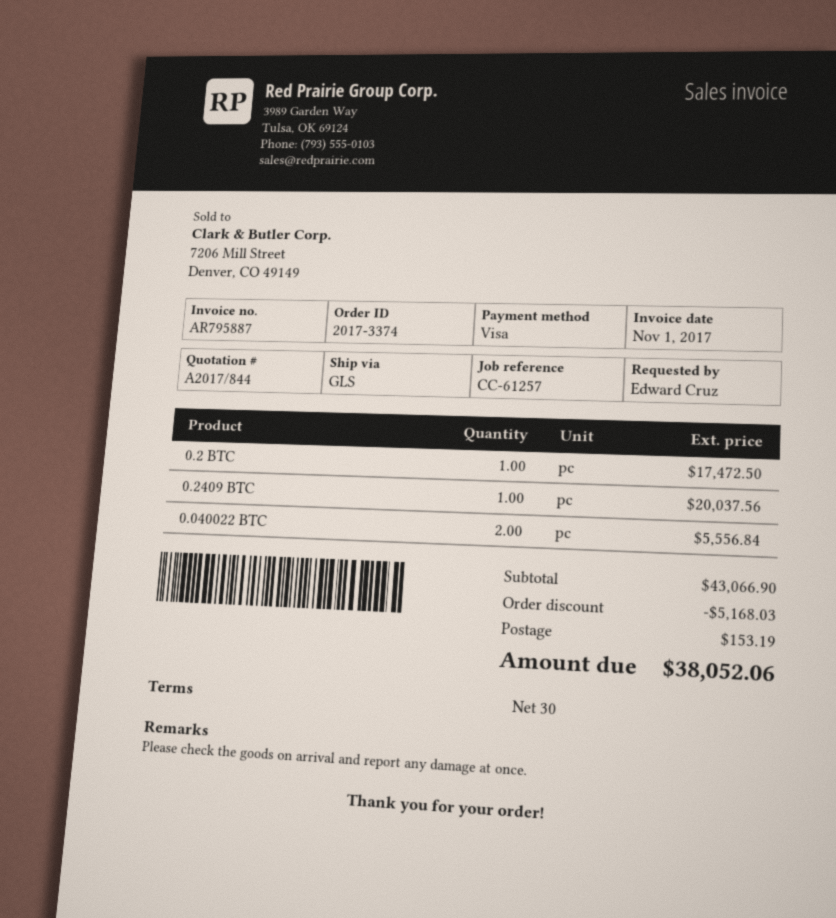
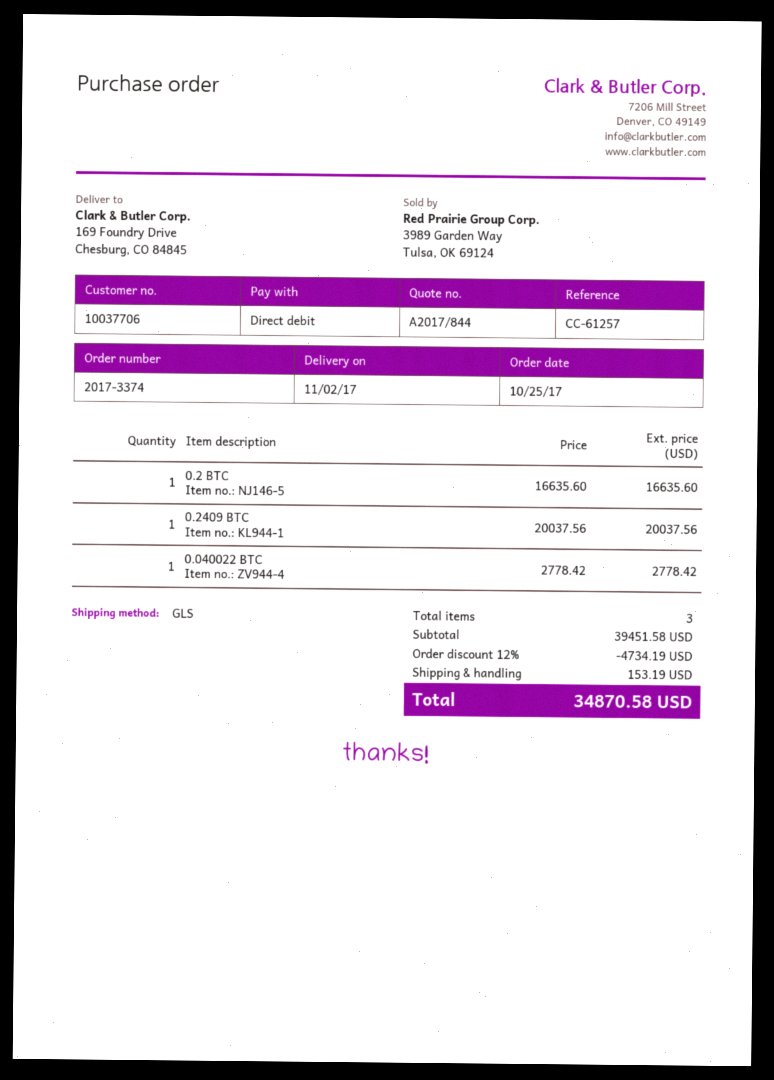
payment method: Visa -> direct debit
0.2 BTC: 1 for 17472.50 -> 1 for 16635.60
0.040022 BTC: 2 for 5556.84 -> 1 for 2778.42
subtotal: 43066.90 -> 39451.58
discount: 5168.03 -> 4734.19
total: 38052.06 -> 34870.58

